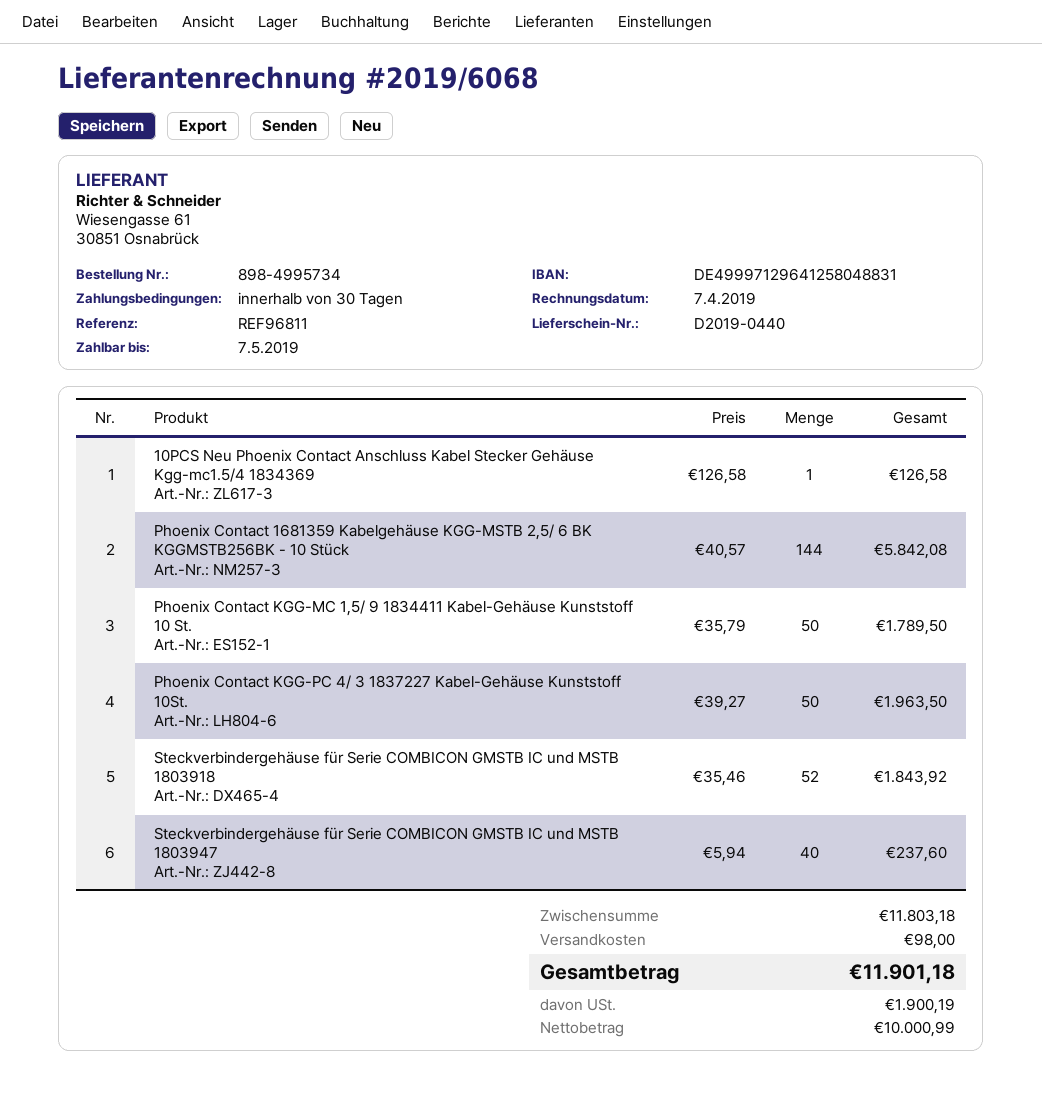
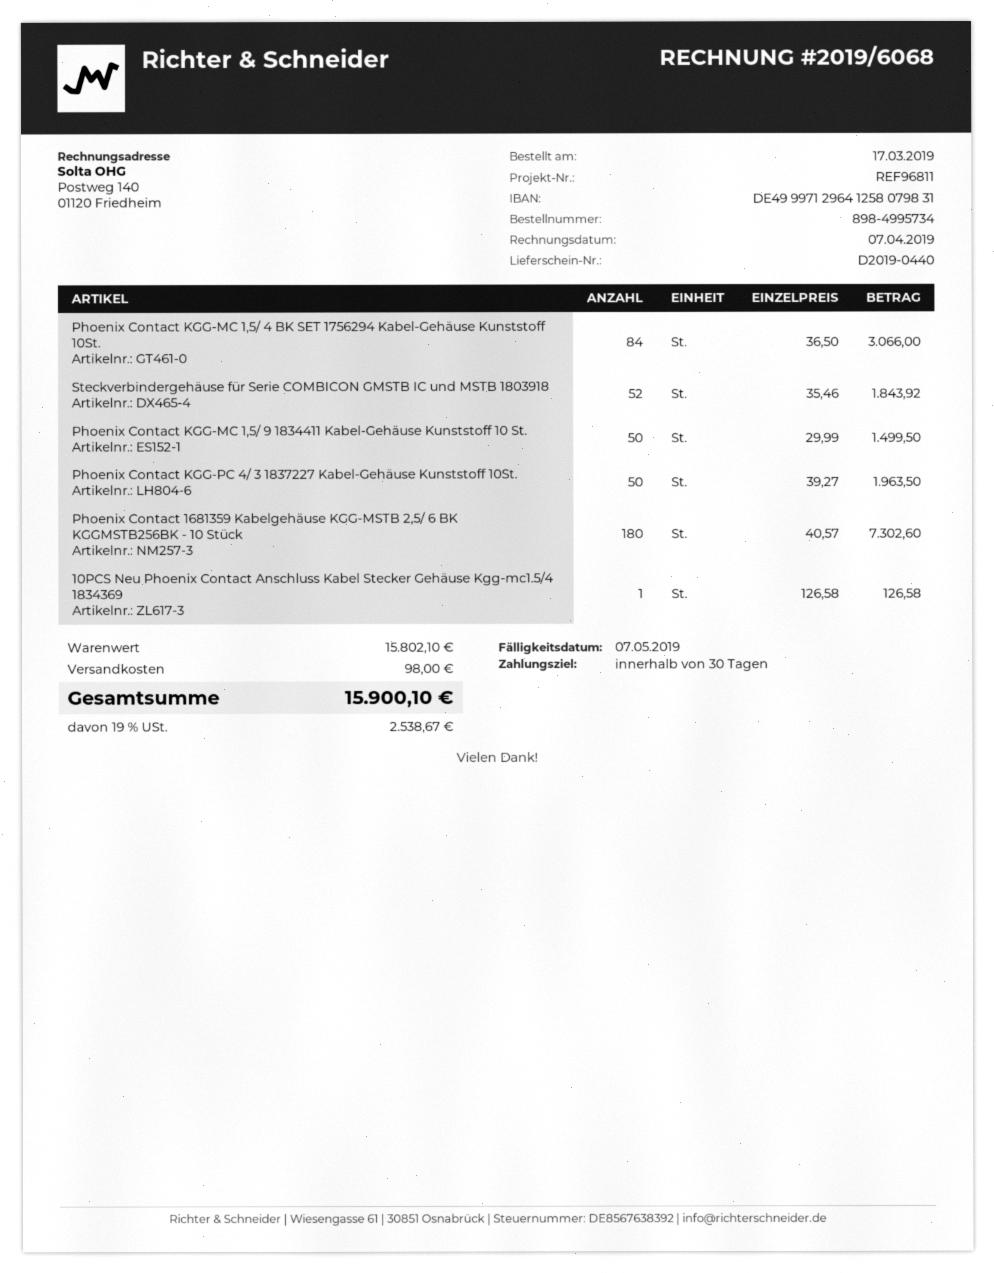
bank account: DE49997129641258048831 -> DE49997129641258079831
Phoenix Contact 1681359 Kabelgehäuse KGG-MSTB 2,5/ 6 BK KGGMSTB256BK - 10 Stück: 144 x 40.57 = 5842.08 -> 180 x 40.57 = 7302.60
Phoenix Contact KGG-MC 1,5/ 9 1834411 Kabel-Gehäuse Kunststoff 10 St.: 50 x 35.79 = 1789.50 -> 50 x 29.99 = 1499.50
Steckverbindergehäuse für Serie COMBICON GMSTB IC und MSTB 1803947: 40 x 5.94 = 237.60 -> none
Phoenix Contact KGG-MC 1,5/ 4 BK SET 1756294 Kabel-Gehäuse Kunststoff 10St.: none -> 84 x 36.50 = 3066.00
subtotal: 11803.18 -> 15802.10
tax: 1900.19 -> 2538.67
total: 11901.18 -> 15900.10

